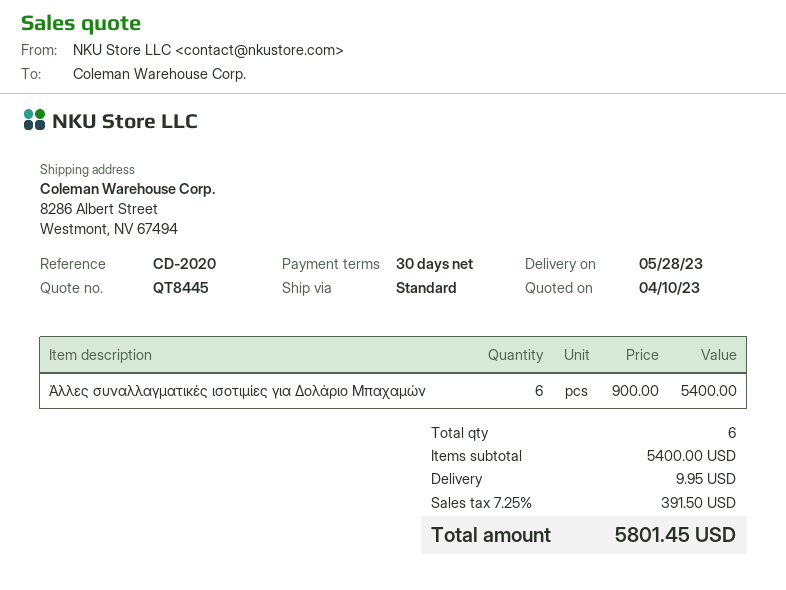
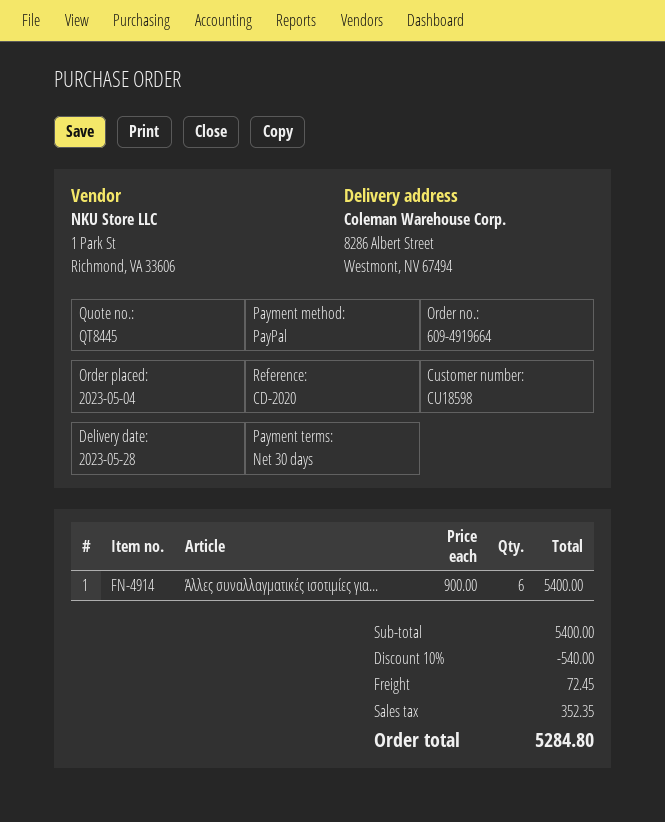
discount: none -> 10% = 540.00
shipping: 9.95 -> 72.45
tax: 391.50 -> 352.35
total: 5801.45 -> 5284.80

